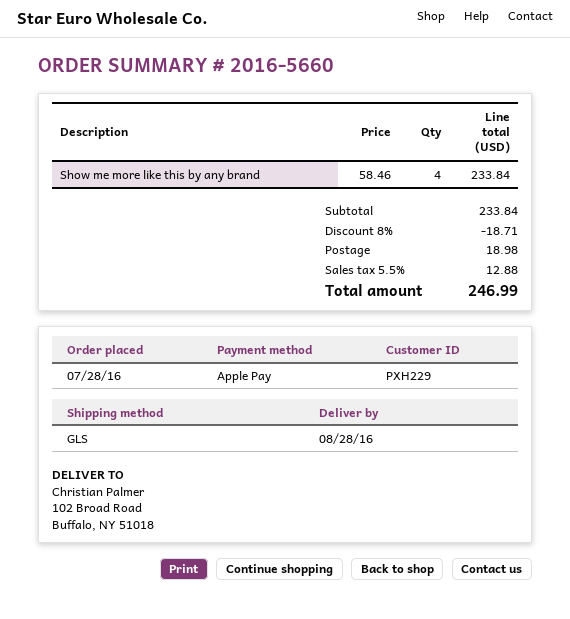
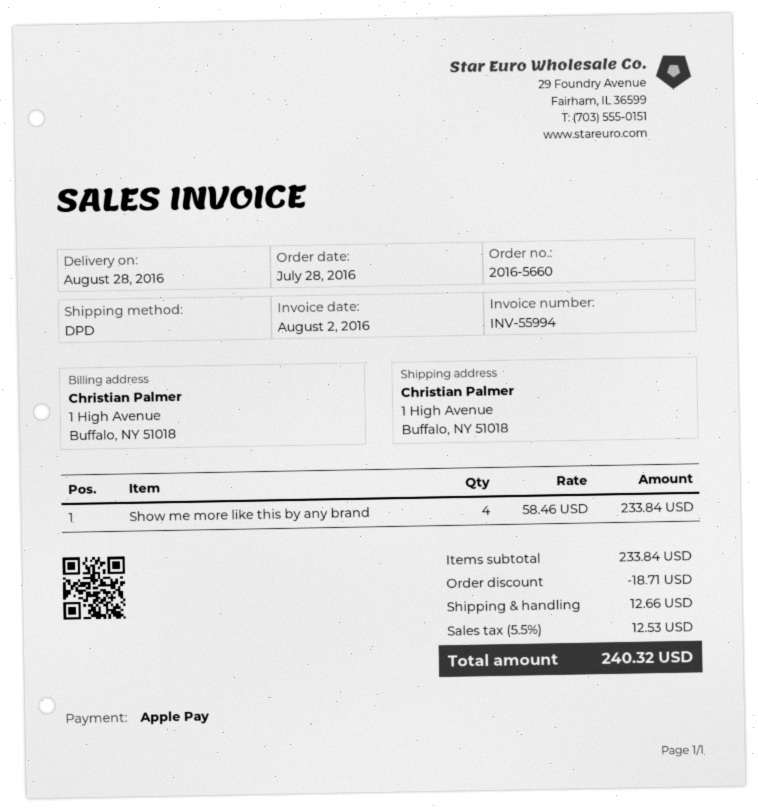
shipping method: GLS -> DPD
ship to: 102 Broad Road, Buffalo, NY 51018 -> 1 High Avenue, Buffalo, NY 51018
shipping: 18.98 -> 12.66
tax: 5.5% = 12.88 -> 5.5% = 12.53
total: 246.99 -> 240.32

